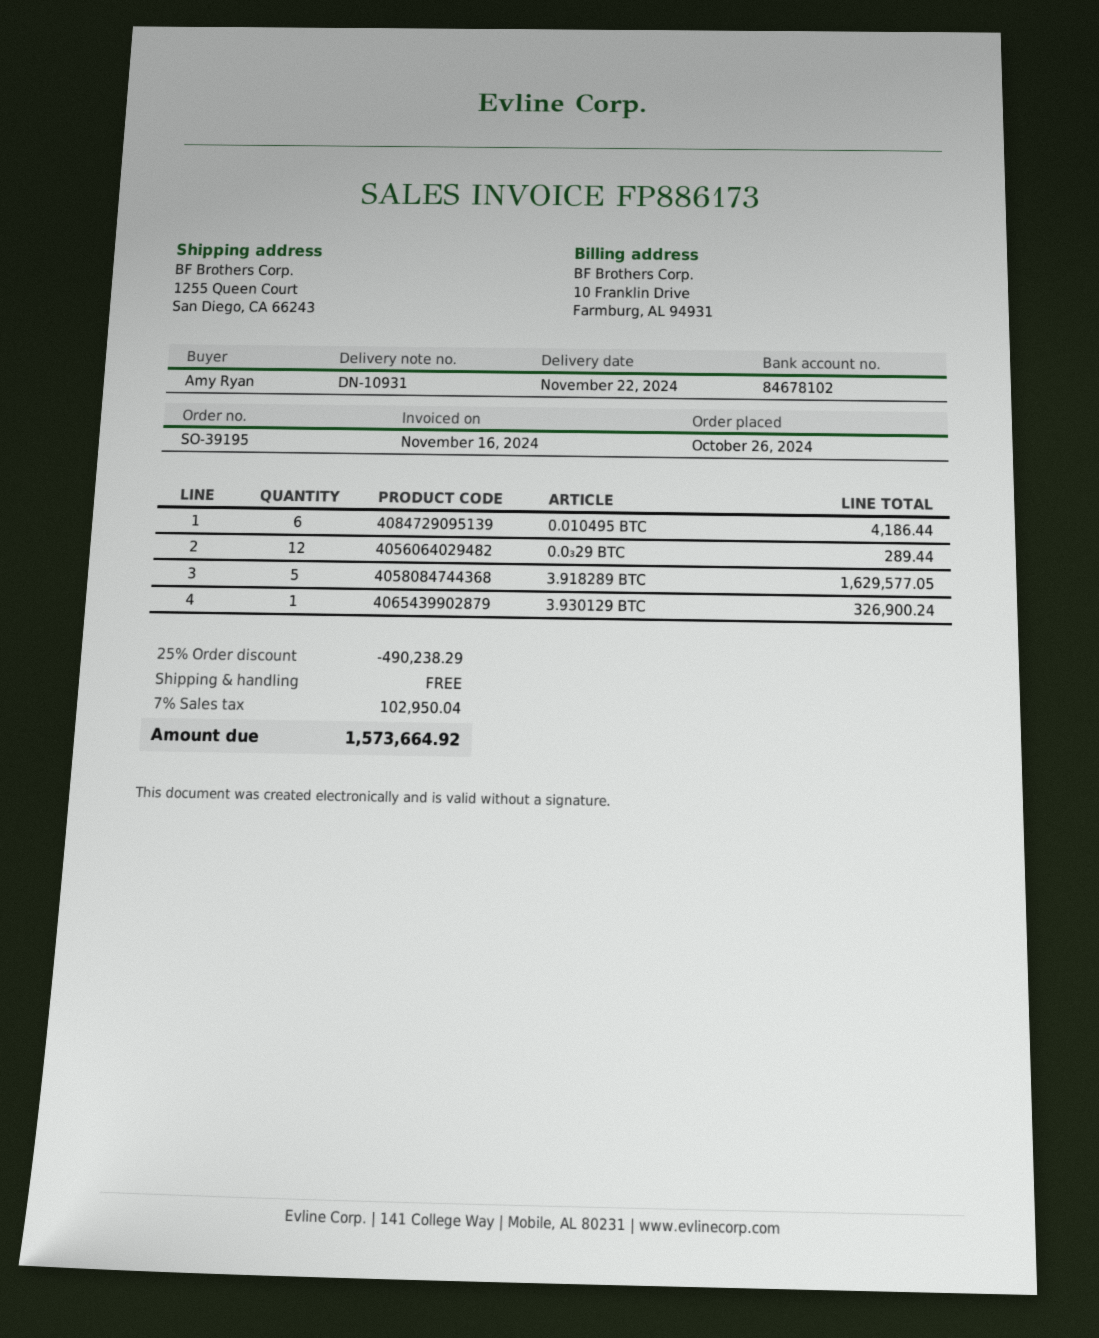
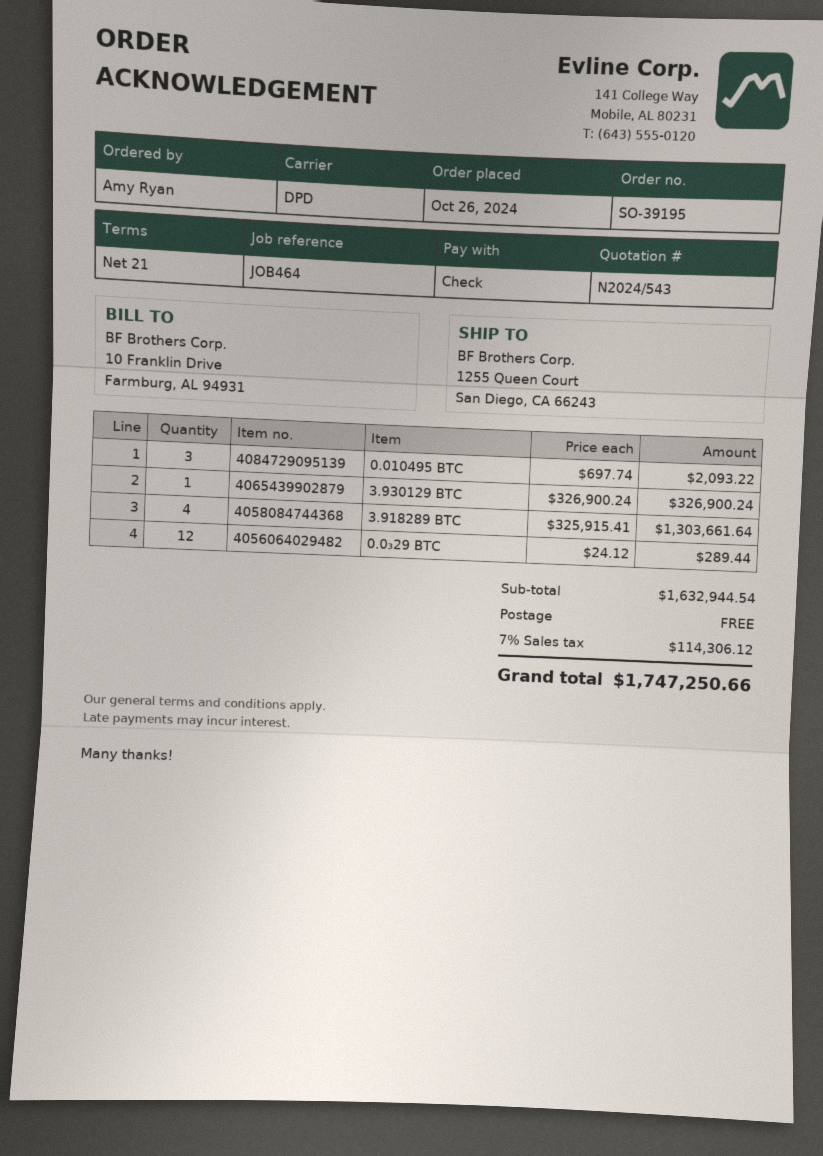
0.010495 BTC: 6 for 4186.44 -> 3 for 2093.22
3.918289 BTC: 5 for 1629577.05 -> 4 for 1303661.64
discount: 25% = 490238.29 -> none
tax: 7% = 102950.04 -> 7% = 114306.12
total: 1573664.92 -> 1747250.66

